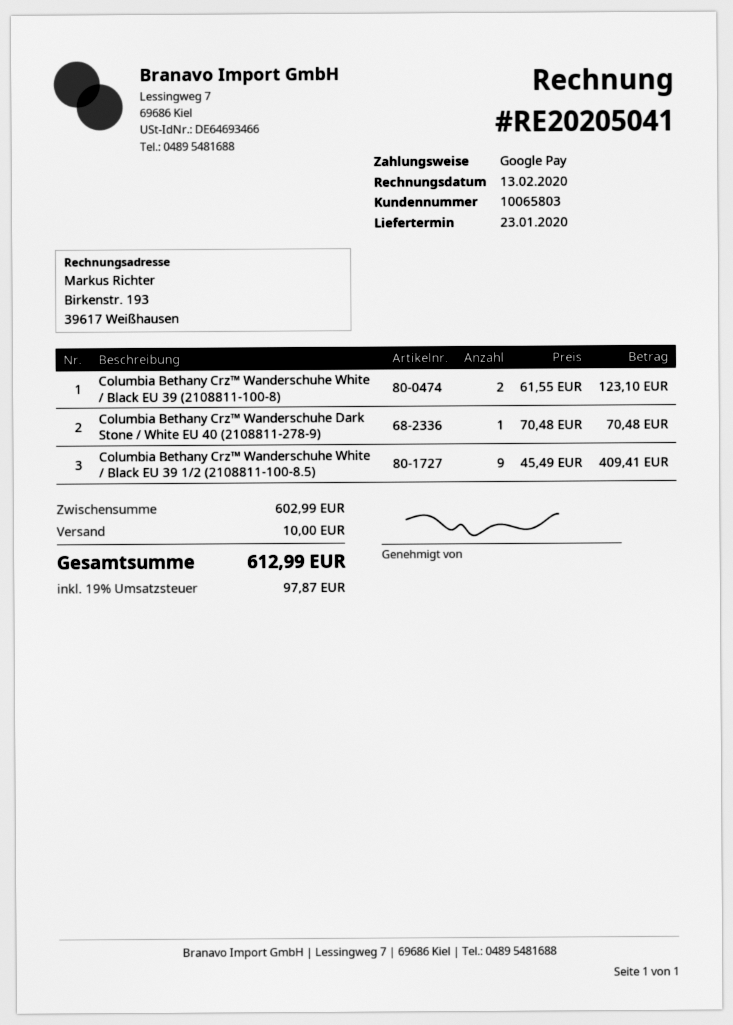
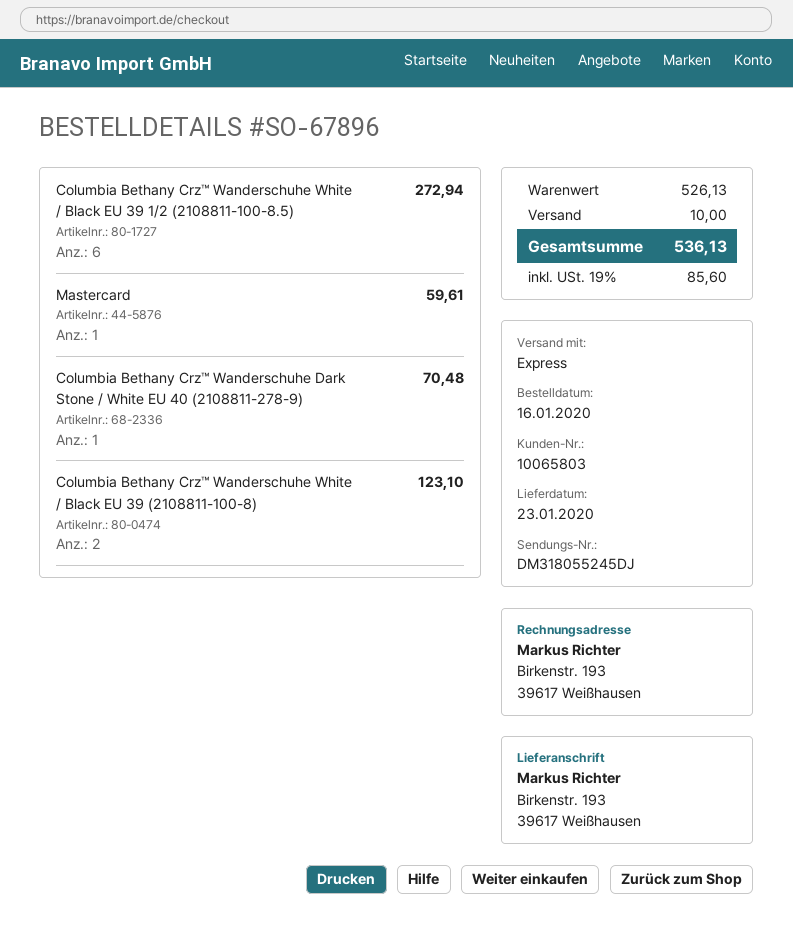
Columbia Bethany Crz™ Wanderschuhe White / Black EU 39 1/2 (2108811-100-8.5): 9 for 409.41 -> 6 for 272.94
Mastercard: none -> 1 for 59.61
subtotal: 602.99 -> 526.13
tax: 19% = 97.87 -> 19% = 85.60
total: 612.99 -> 536.13

